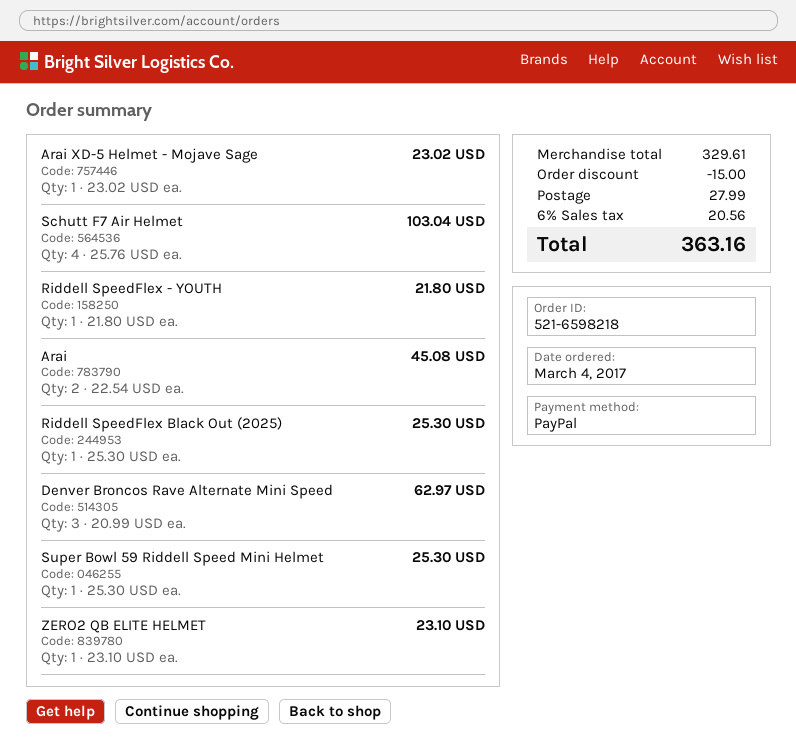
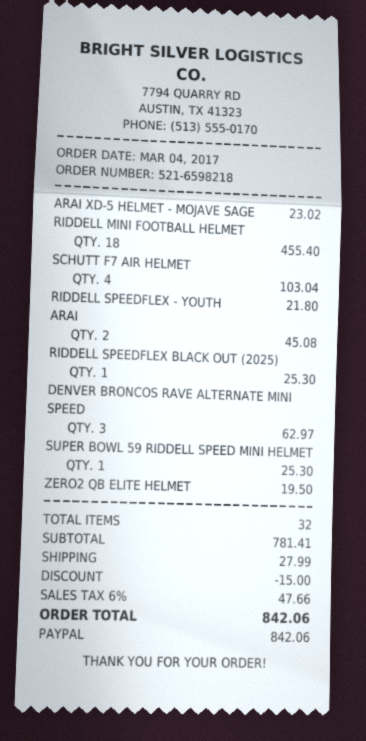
ZERO2 QB ELITE HELMET: 1 for 23.10 -> 1 for 19.50
RIDDELL MINI FOOTBALL HELMET: none -> 18 for 455.40
subtotal: 329.61 -> 781.41
tax: 6% = 20.56 -> 6% = 47.66
total: 363.16 -> 842.06

